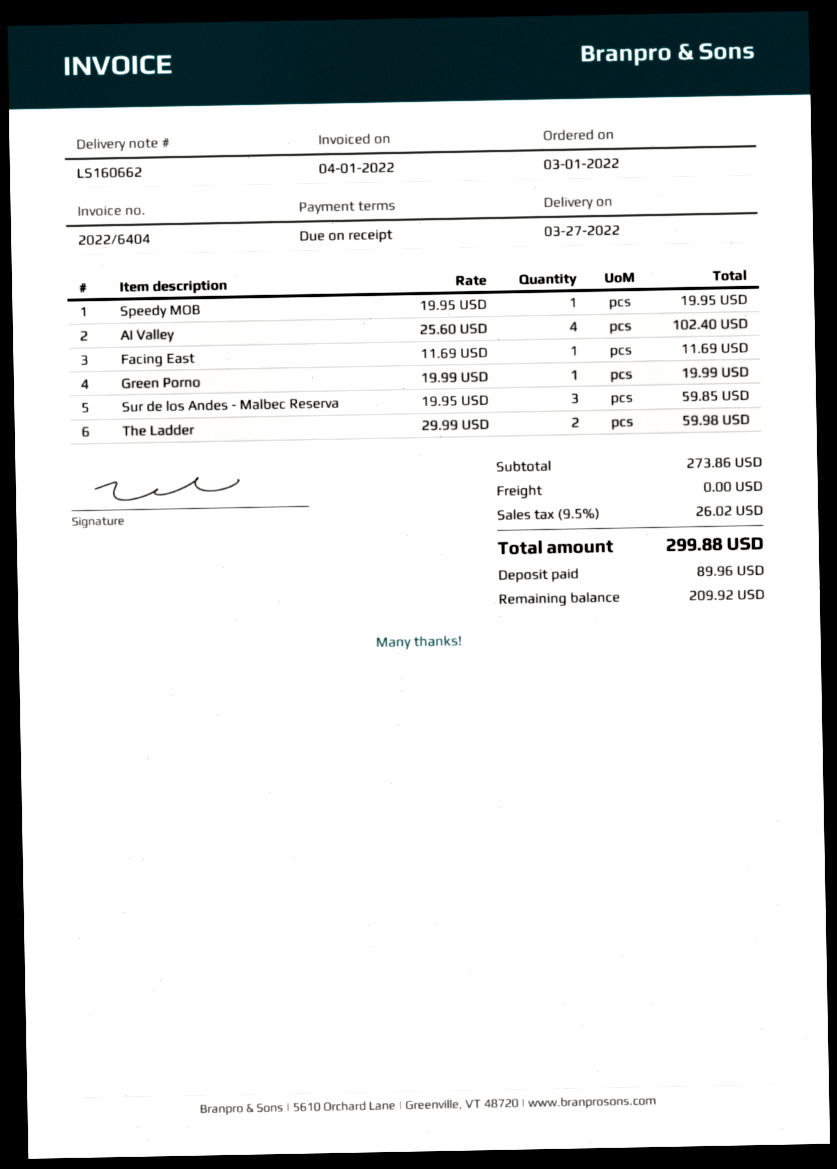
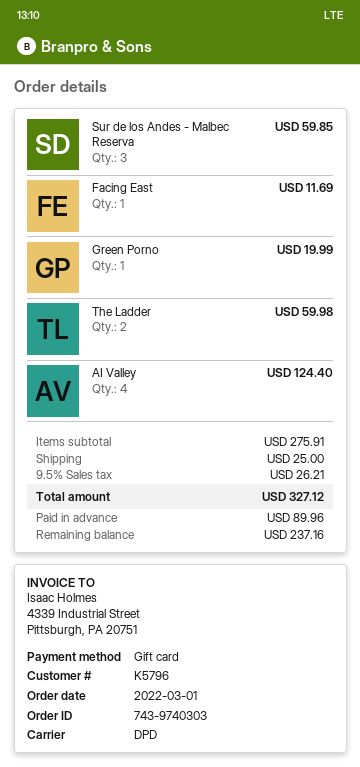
Speedy MOB: 1 for 19.95 -> none
AI Valley: 4 for 102.40 -> 4 for 124.40
subtotal: 273.86 -> 275.91
shipping: 0.00 -> 25.00
tax: 9.5% = 26.02 -> 9.5% = 26.21
total: 299.88 -> 327.12
balance: 209.92 -> 237.16

